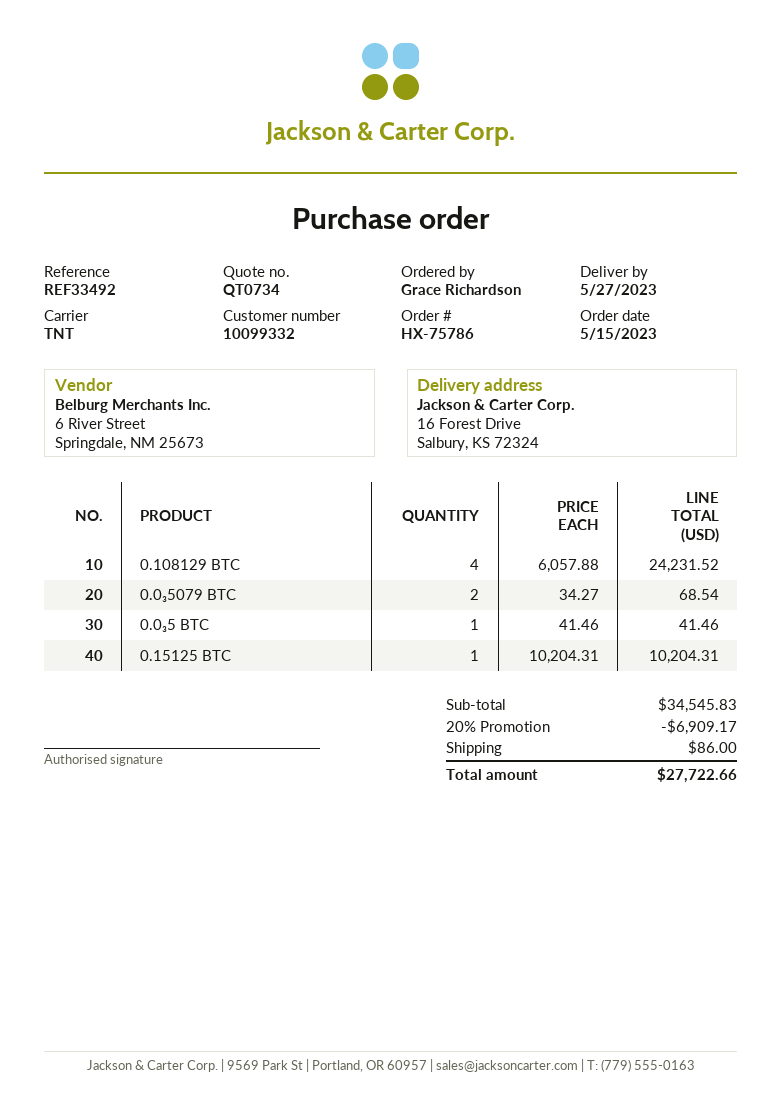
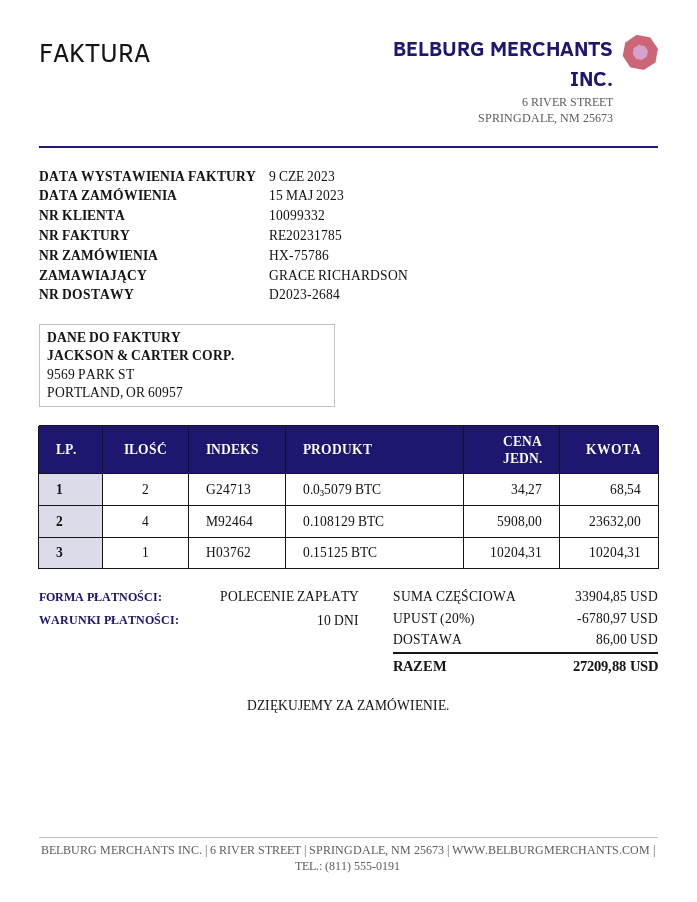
0.108129 BTC: 4 x 6057.88 = 24231.52 -> 4 x 5908.00 = 23632.00
0.0₃5 BTC: 1 x 41.46 = 41.46 -> none
subtotal: 34545.83 -> 33904.85
discount: 20% = 6909.17 -> 20% = 6780.97
total: 27722.66 -> 27209.88

